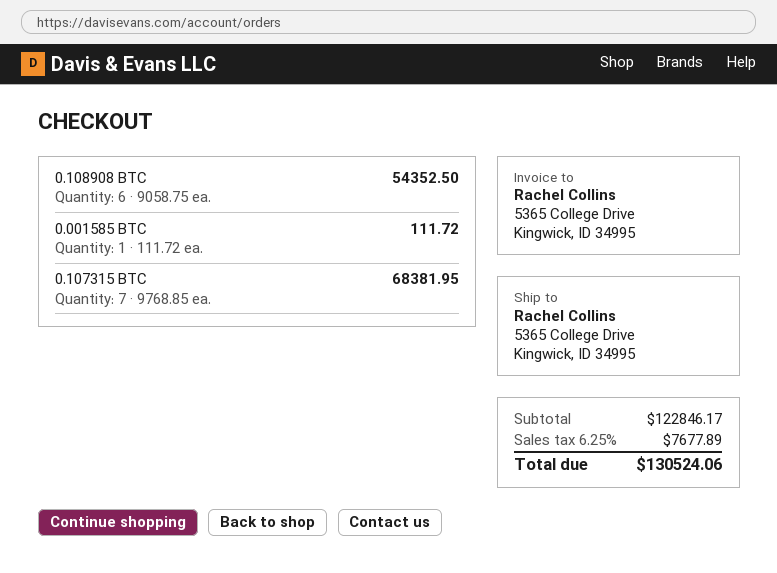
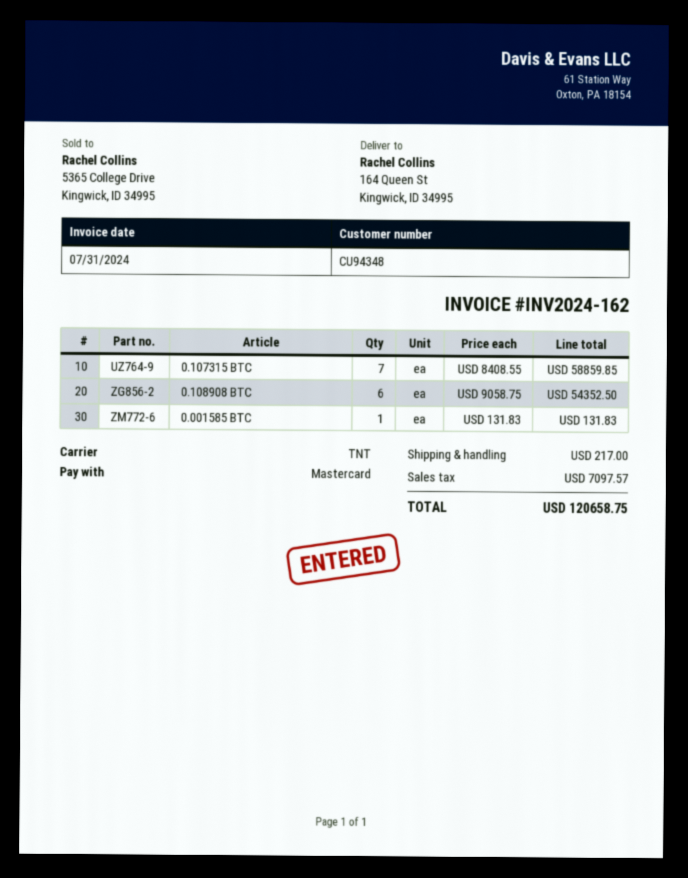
ship to: 5365 College Drive, Kingwick, ID 34995 -> 164 Queen St, Kingwick, ID 34995
0.001585 BTC: 1 x 111.72 = 111.72 -> 1 x 131.83 = 131.83
0.107315 BTC: 7 x 9768.85 = 68381.95 -> 7 x 8408.55 = 58859.85
shipping: none -> 217.00
tax: 7677.89 -> 7097.57
total: 130524.06 -> 120658.75

